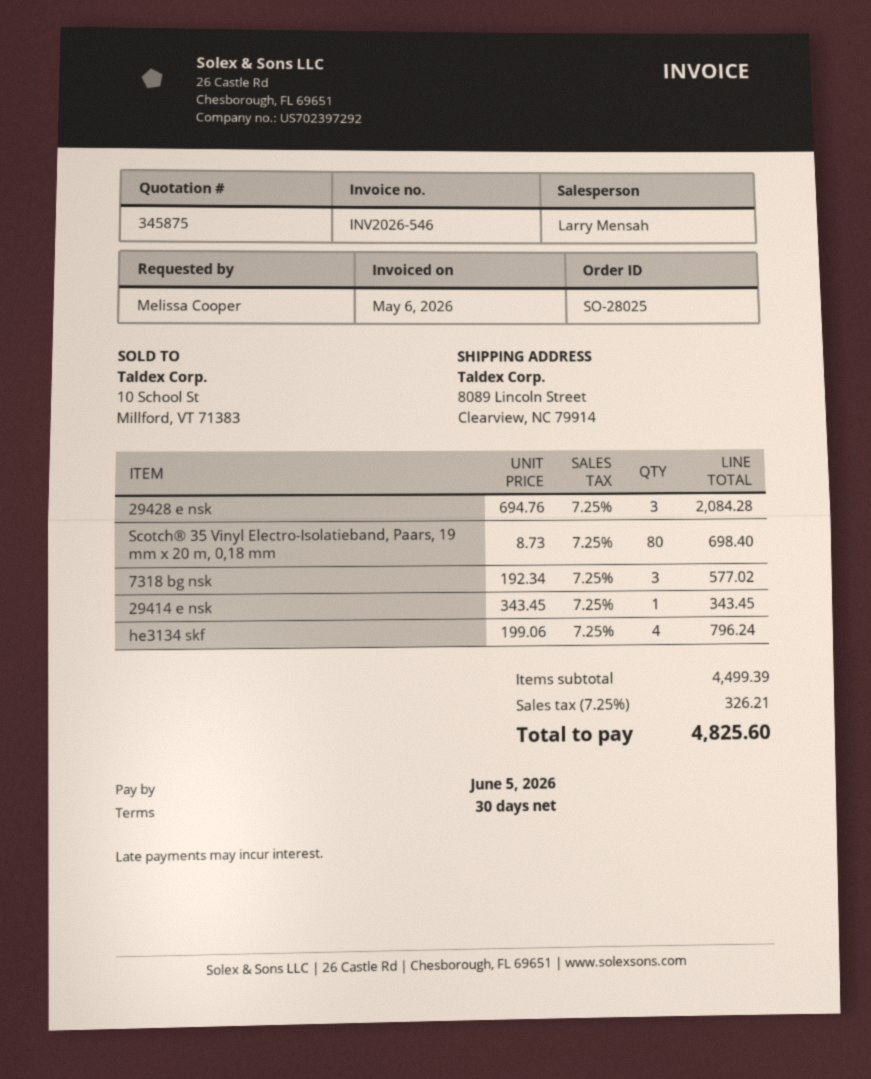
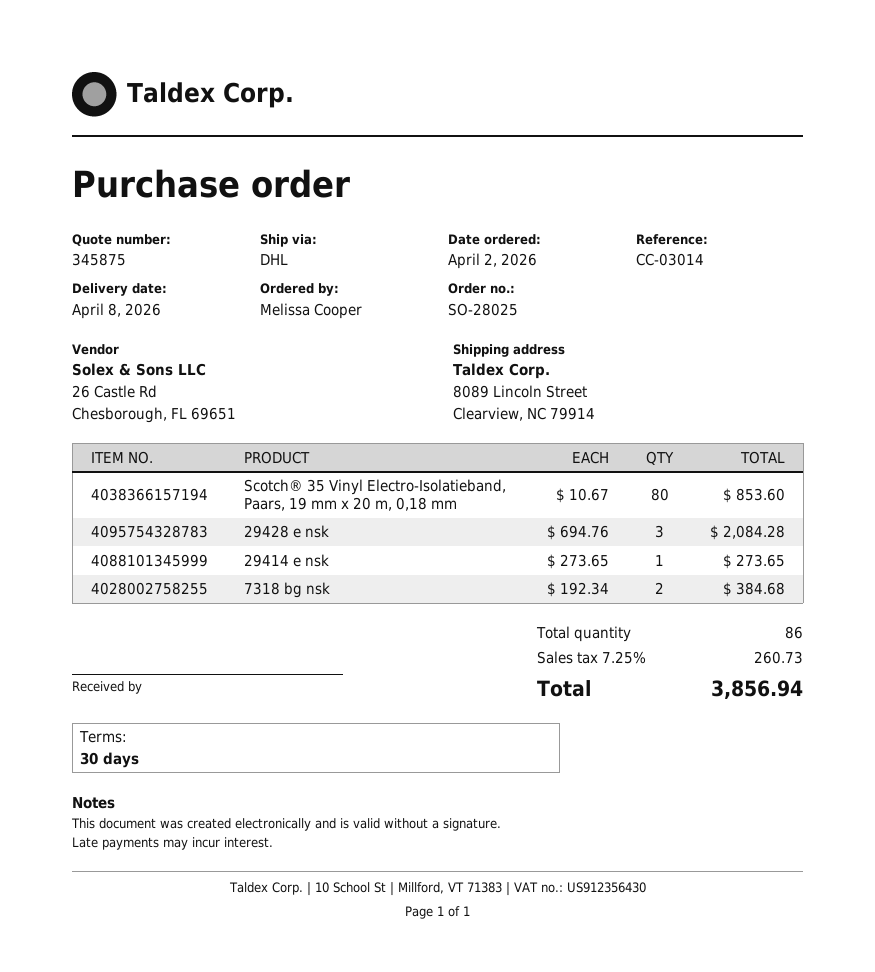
Scotch® 35 Vinyl Electro-Isolatieband, Paars, 19 mm x 20 m, 0,18 mm: 80 x 8.73 = 698.40 -> 80 x 10.67 = 853.60
7318 bg nsk: 3 x 192.34 = 577.02 -> 2 x 192.34 = 384.68
29414 e nsk: 1 x 343.45 = 343.45 -> 1 x 273.65 = 273.65
he3134 skf: 4 x 199.06 = 796.24 -> none
tax: 7.25% = 326.21 -> 7.25% = 260.73
total: 4825.60 -> 3856.94

